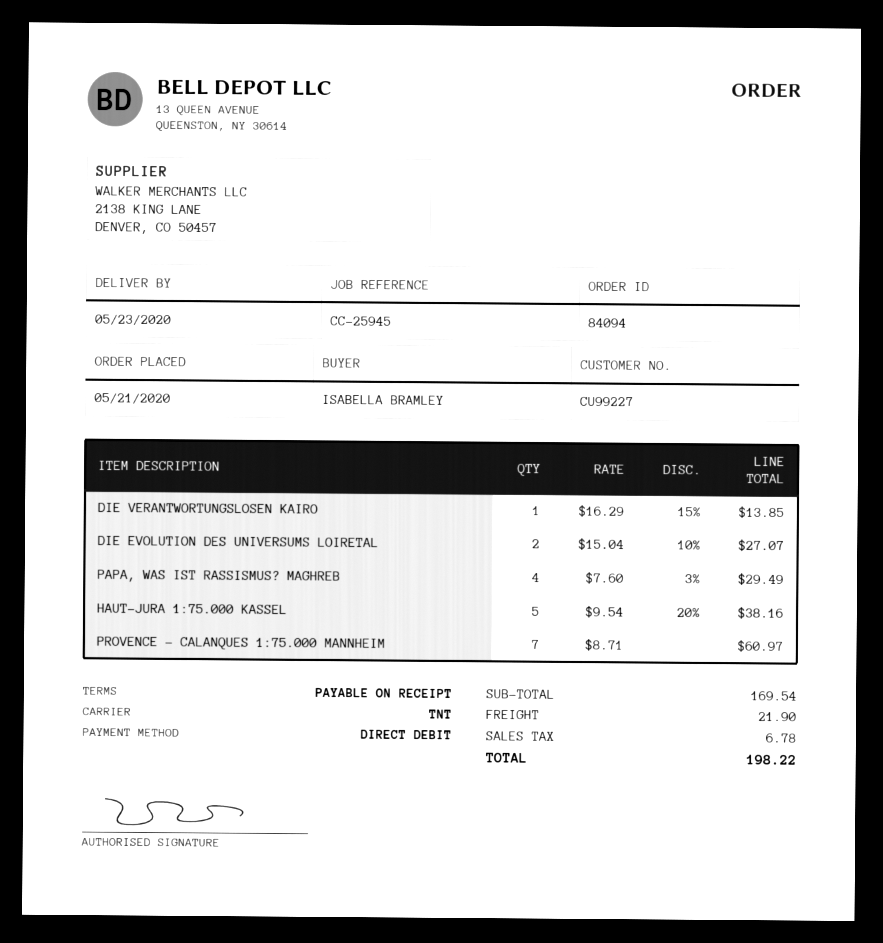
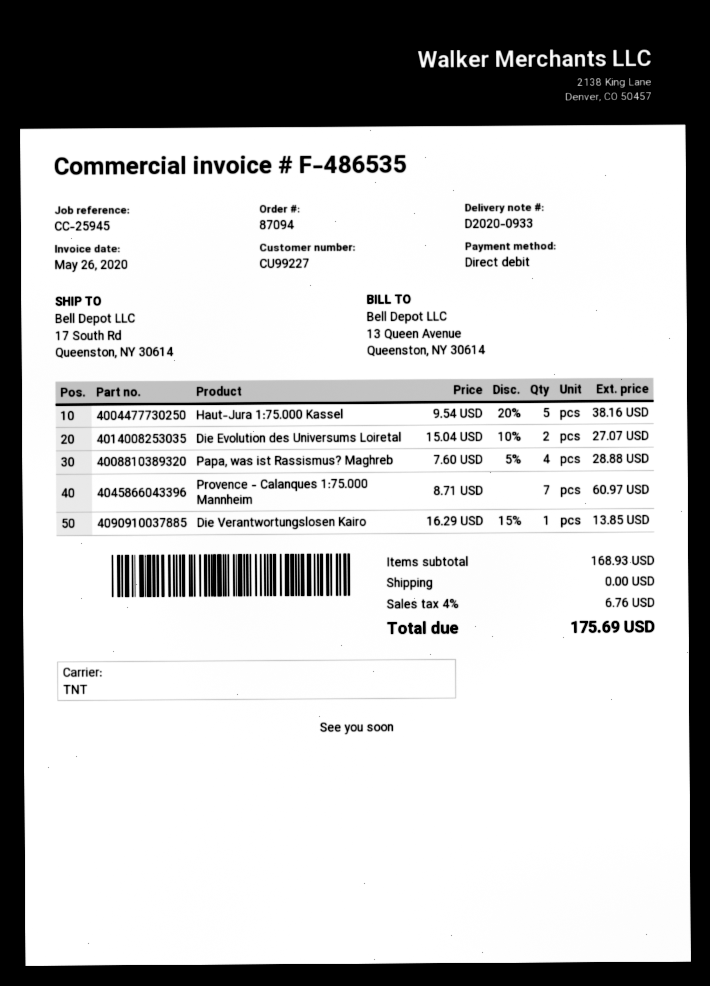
order number: 84094 -> 87094
PAPA, WAS IST RASSISMUS? MAGHREB: 4 x 7.60 - 3% = 29.49 -> 4 x 7.60 - 5% = 28.88
subtotal: 169.54 -> 168.93
shipping: 21.90 -> 0.00
tax: 6.78 -> 6.76
total: 198.22 -> 175.69

